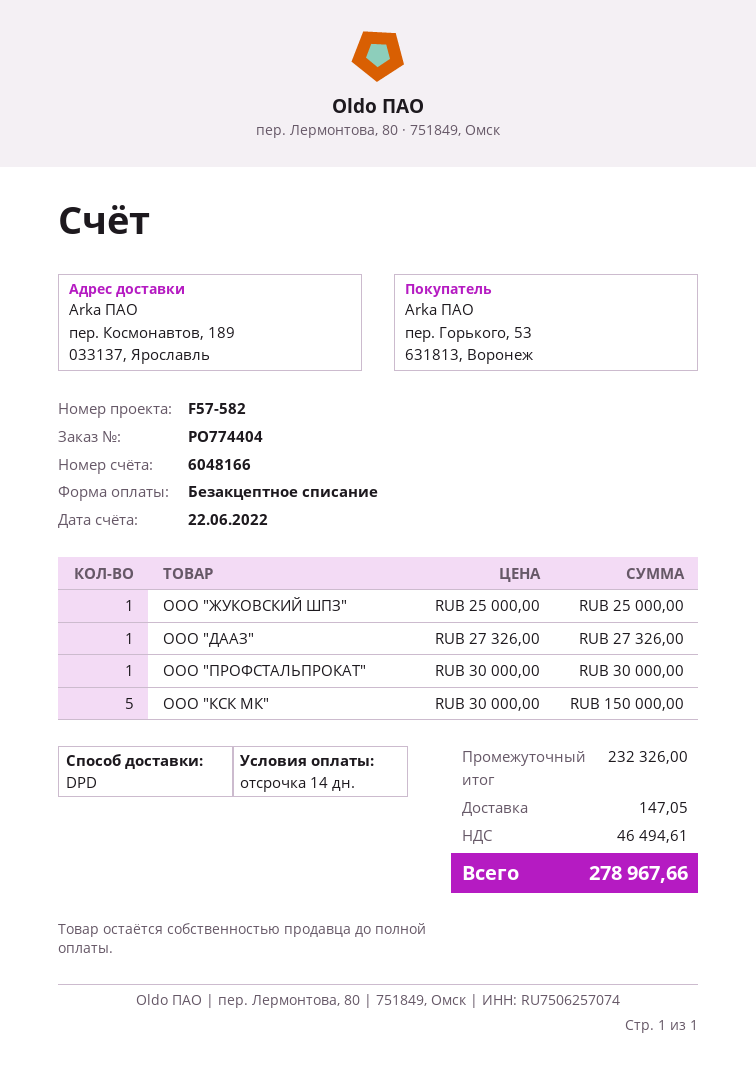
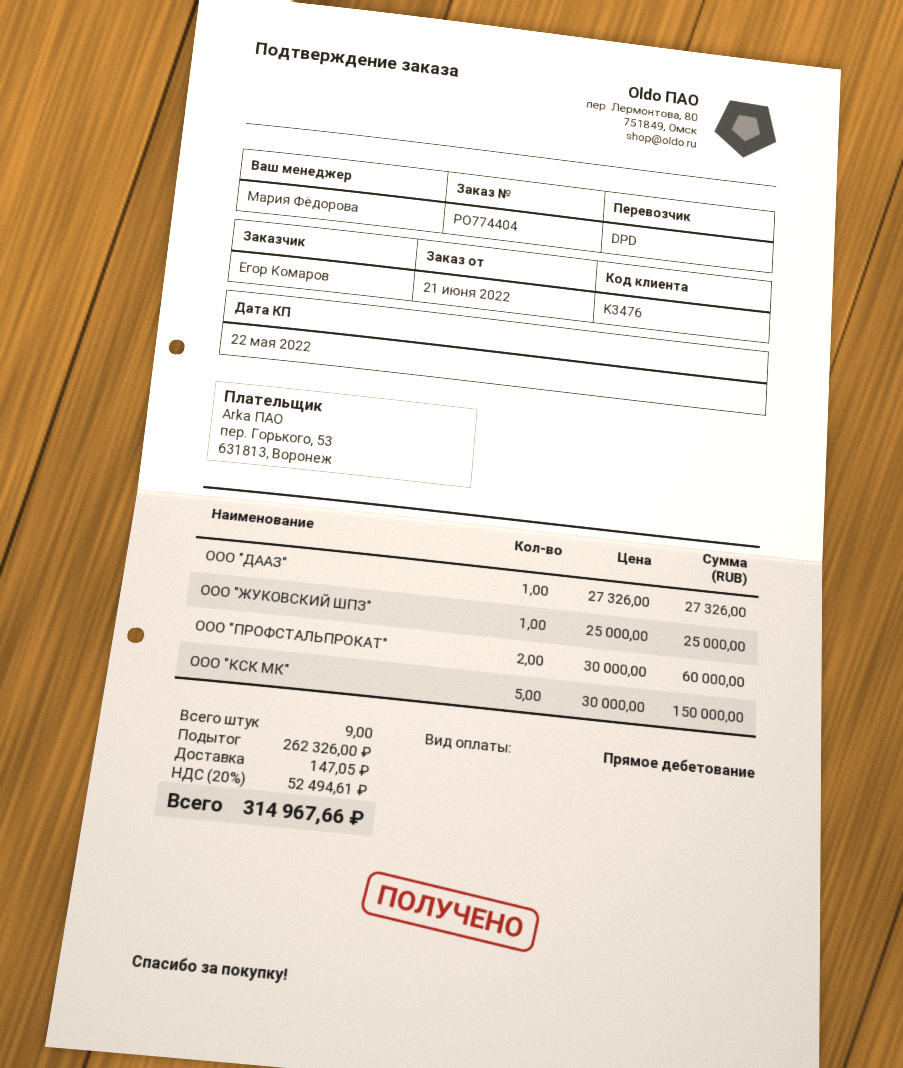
ООО "ПРОФСТАЛЬПРОКАТ": 1 x 30000.00 = 30000.00 -> 2 x 30000.00 = 60000.00
subtotal: 232326.00 -> 262326.00
tax: 46494.61 -> 52494.61
total: 278967.66 -> 314967.66

